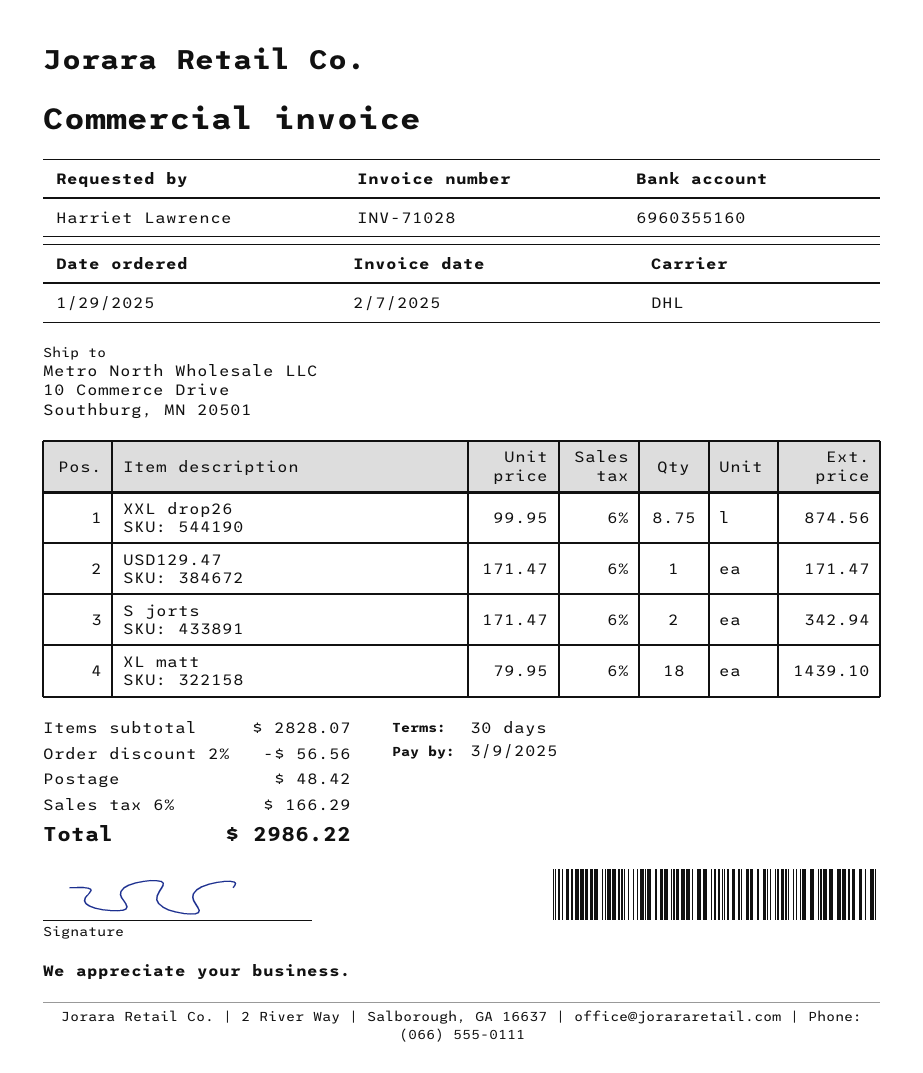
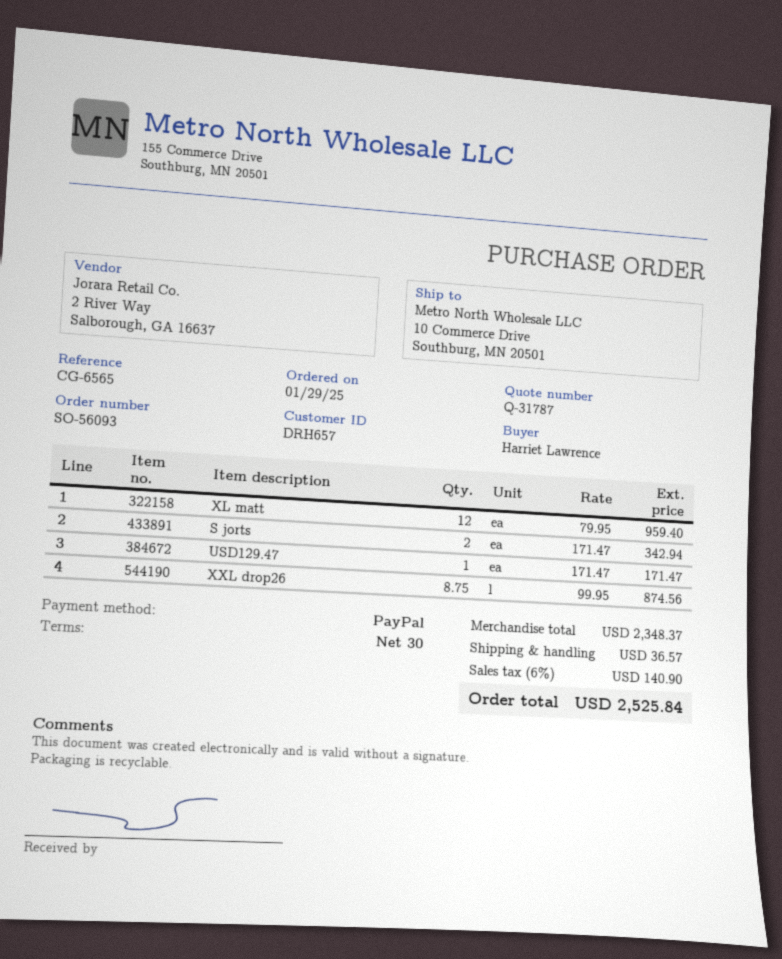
XL matt: 18 x 79.95 = 1439.10 -> 12 x 79.95 = 959.40
subtotal: 2828.07 -> 2348.37
discount: 2% = 56.56 -> none
shipping: 48.42 -> 36.57
tax: 6% = 166.29 -> 6% = 140.90
total: 2986.22 -> 2525.84

